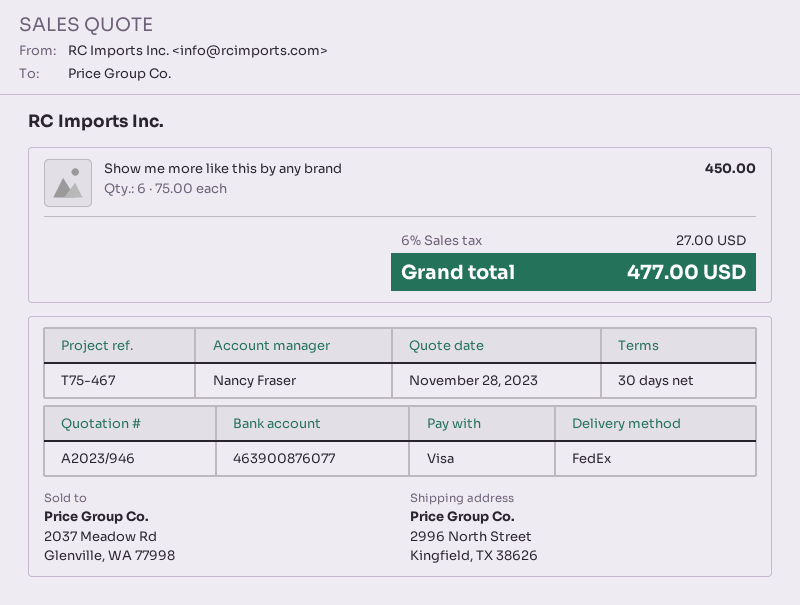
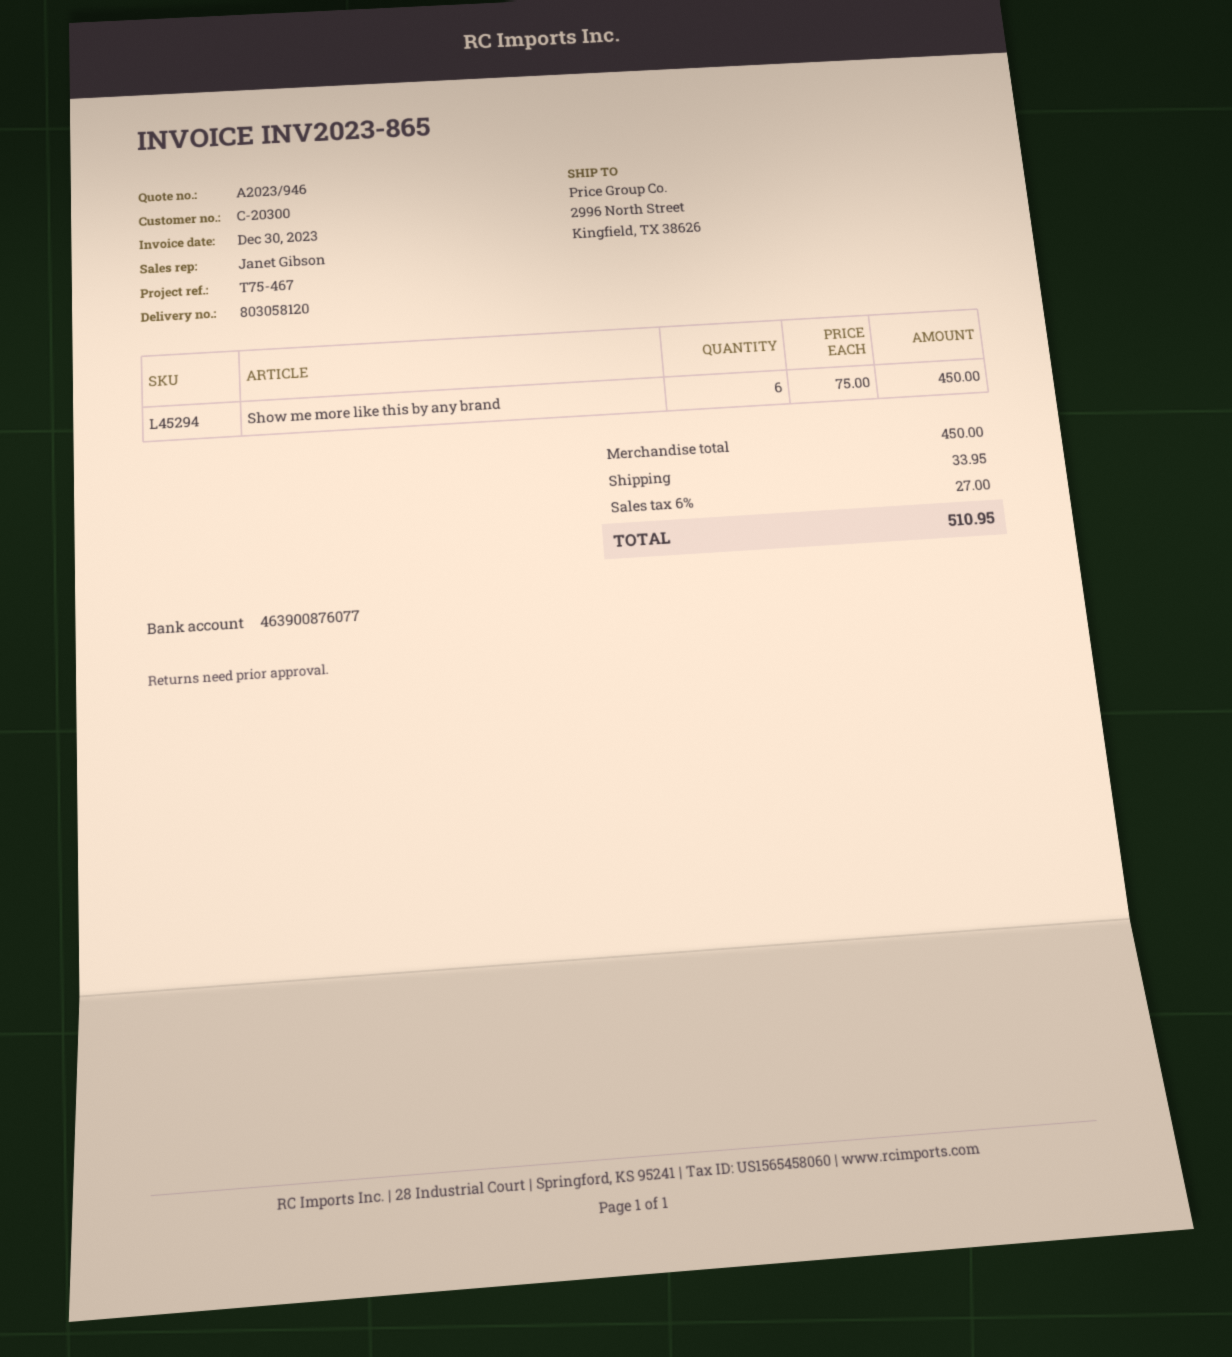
sales rep: Nancy Fraser -> Janet Gibson
shipping: none -> 33.95
total: 477.00 -> 510.95

